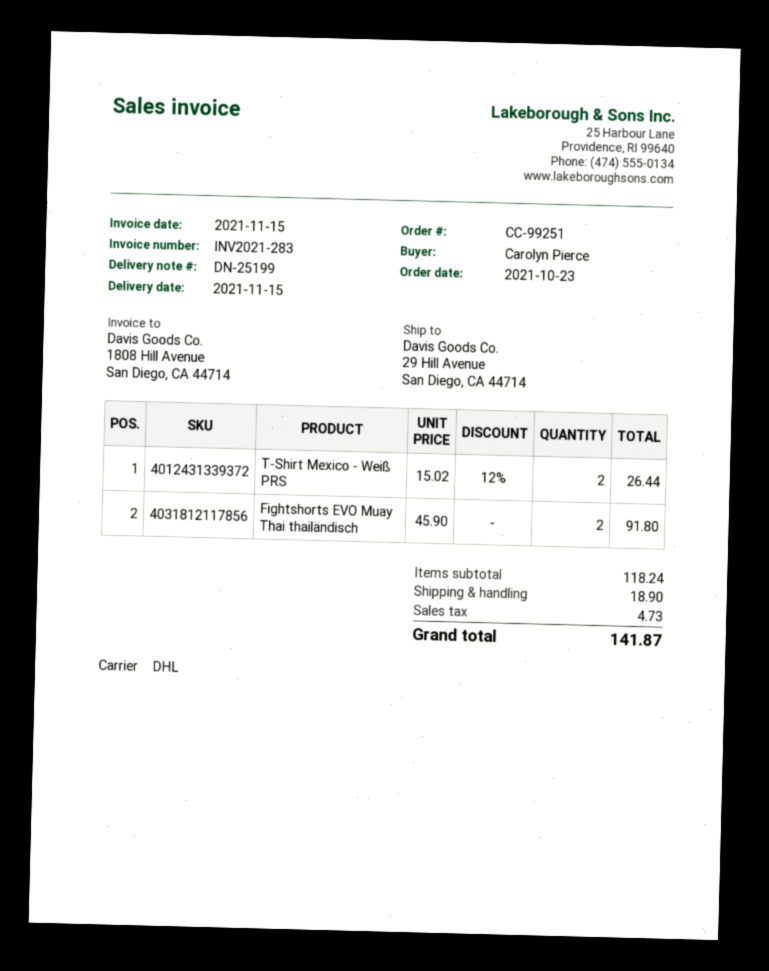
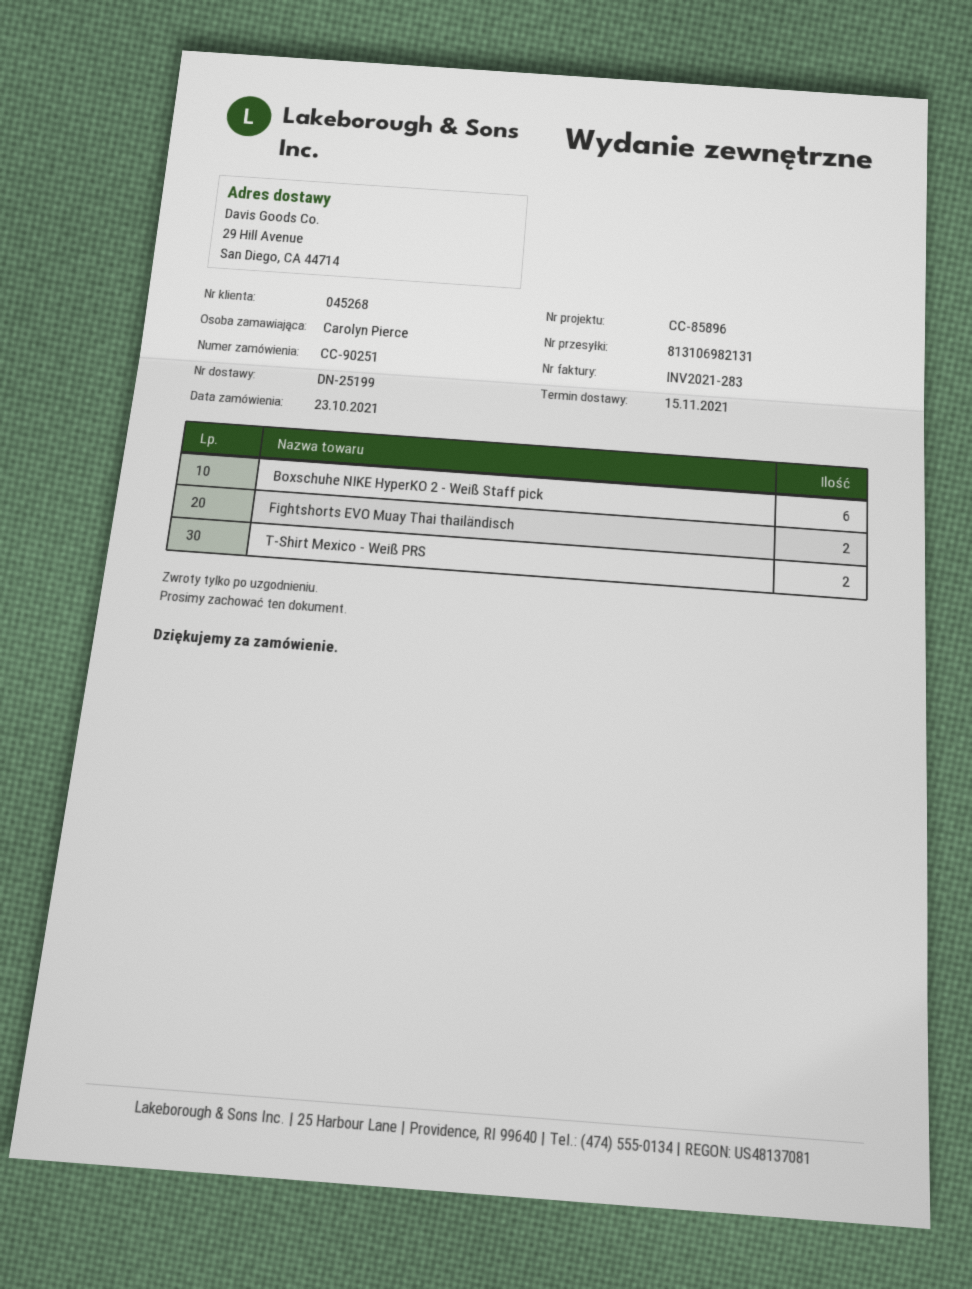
order number: CC-99251 -> CC-90251
Boxschuhe NIKE HyperKO 2 - Weiß Staff pick: none -> 6

